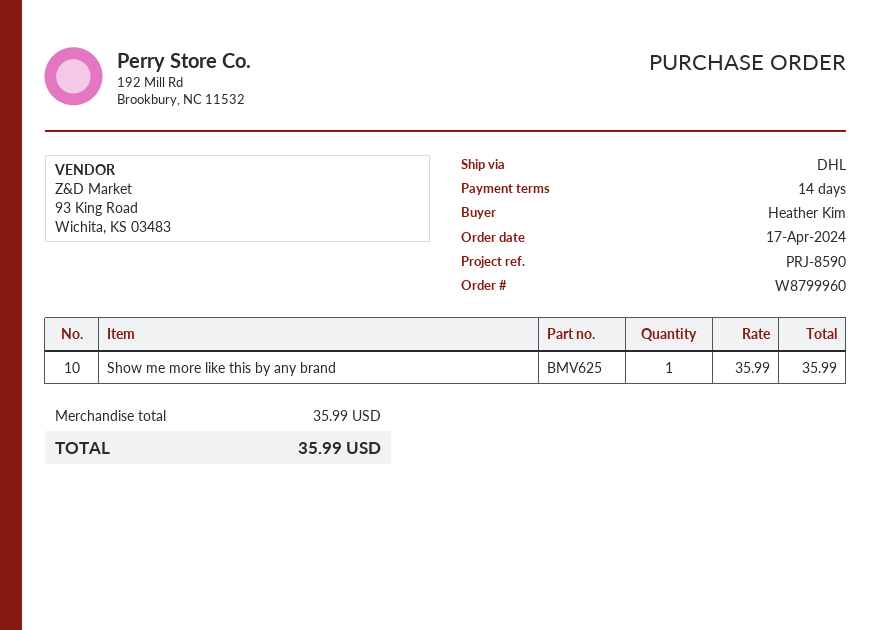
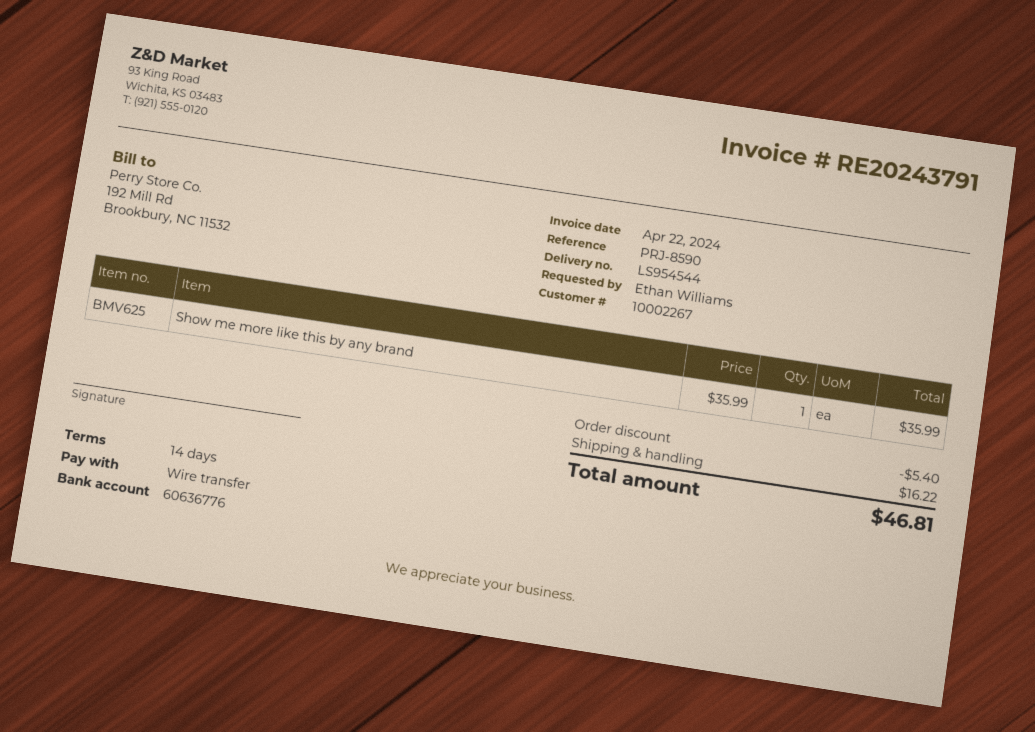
ordered by: Heather Kim -> Ethan Williams
discount: none -> 5.40
shipping: none -> 16.22
total: 35.99 -> 46.81

